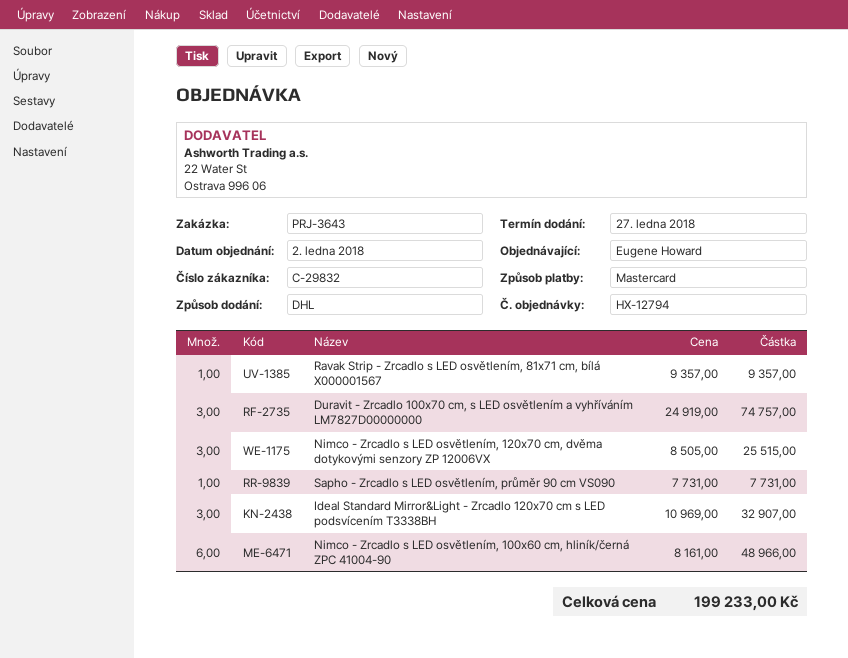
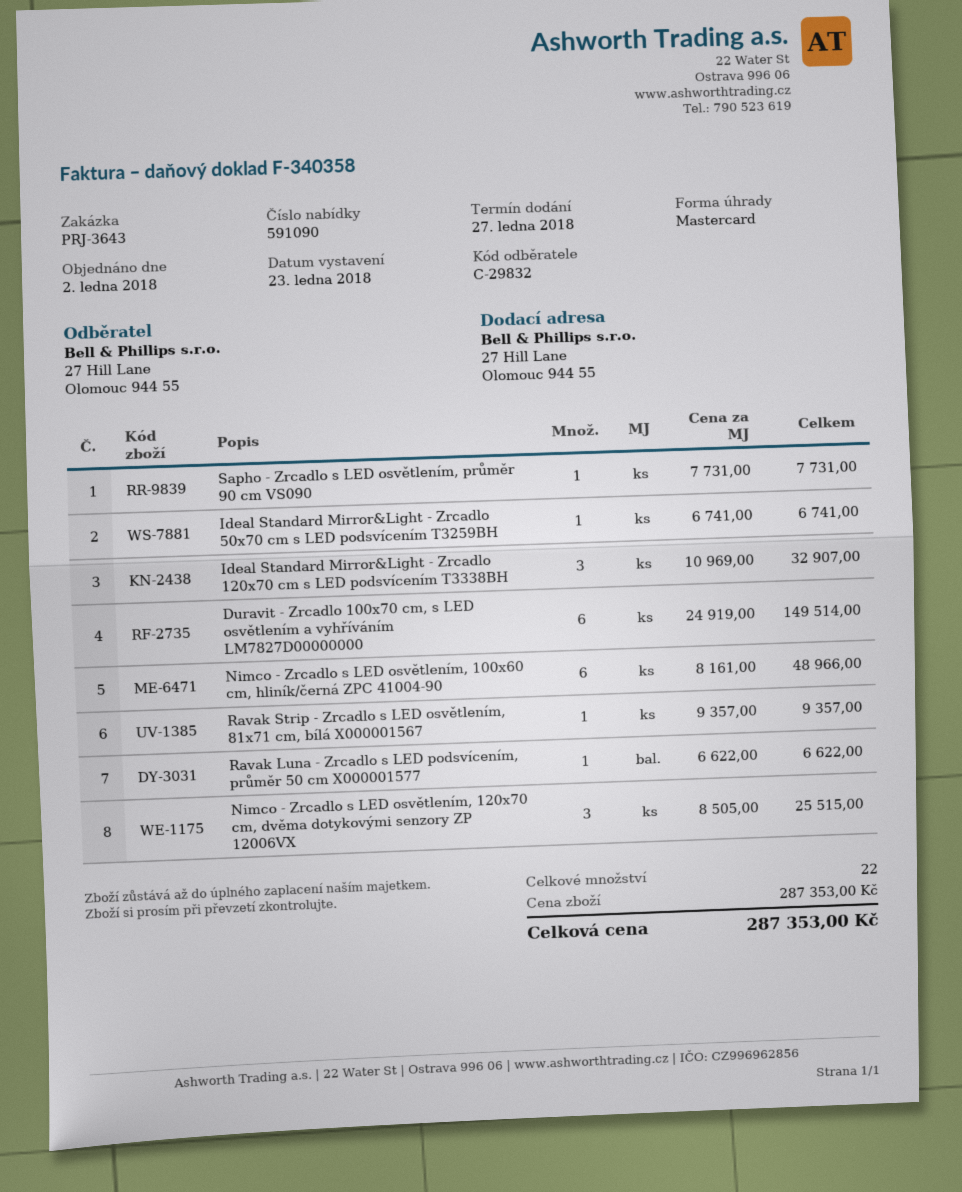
Duravit - Zrcadlo 100x70 cm, s LED osvětlením a vyhříváním LM7827D00000000: 3 x 24919.00 = 74757.00 -> 6 x 24919.00 = 149514.00
Ideal Standard Mirror&Light - Zrcadlo 50x70 cm s LED podsvícením T3259BH: none -> 1 x 6741.00 = 6741.00
Ravak Luna - Zrcadlo s LED podsvícením, průměr 50 cm X000001577: none -> 1 x 6622.00 = 6622.00
total: 199233.00 -> 287353.00

